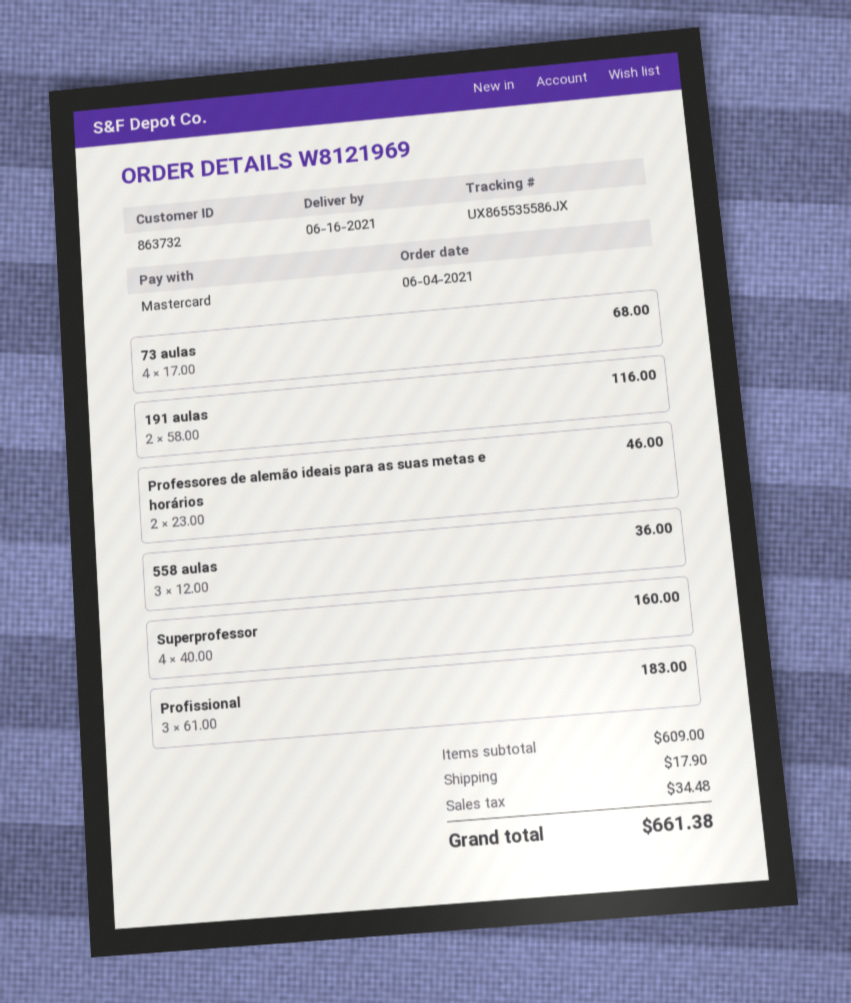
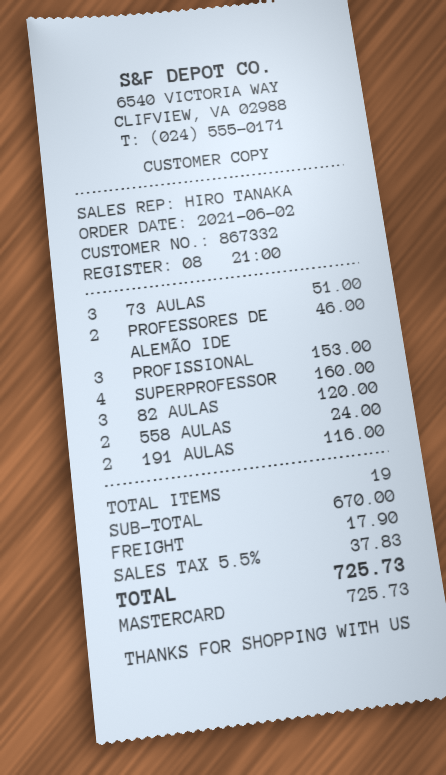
order date: 2021-06-04 -> 2021-06-02
customer number: 863732 -> 867332
73 aulas: 4 for 68.00 -> 3 for 51.00
558 aulas: 3 for 36.00 -> 2 for 24.00
Profissional: 3 for 183.00 -> 3 for 153.00
82 AULAS: none -> 3 for 120.00
subtotal: 609.00 -> 670.00
tax: 34.48 -> 37.83
total: 661.38 -> 725.73

